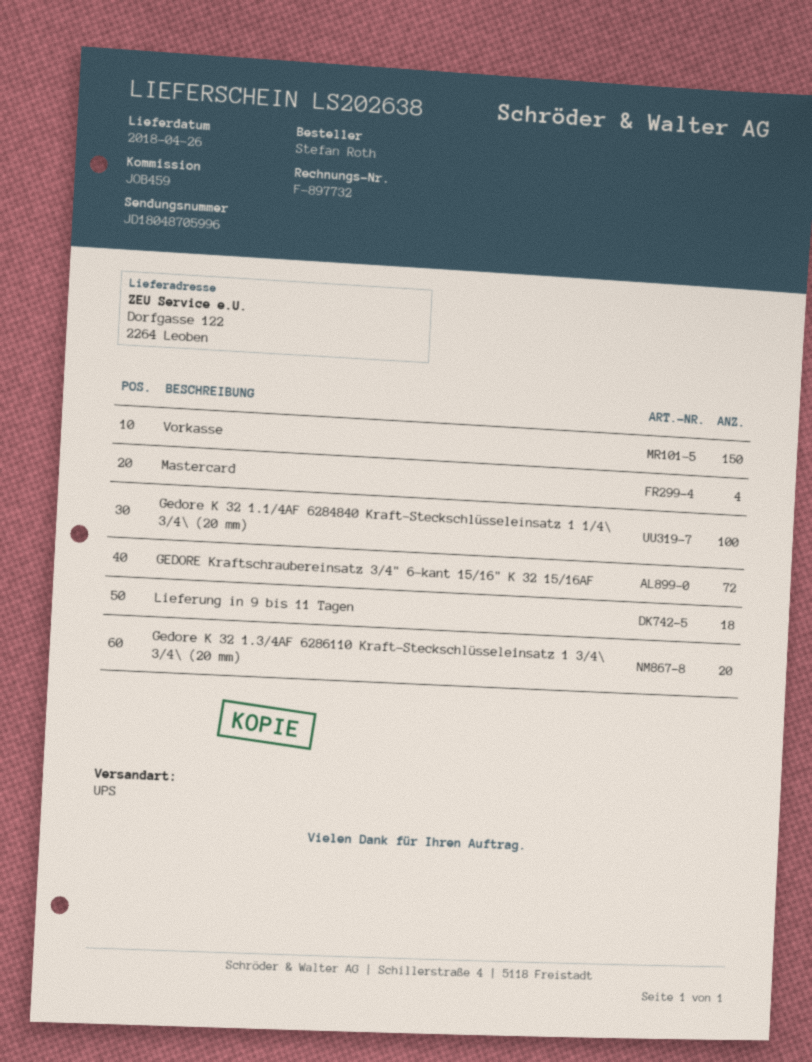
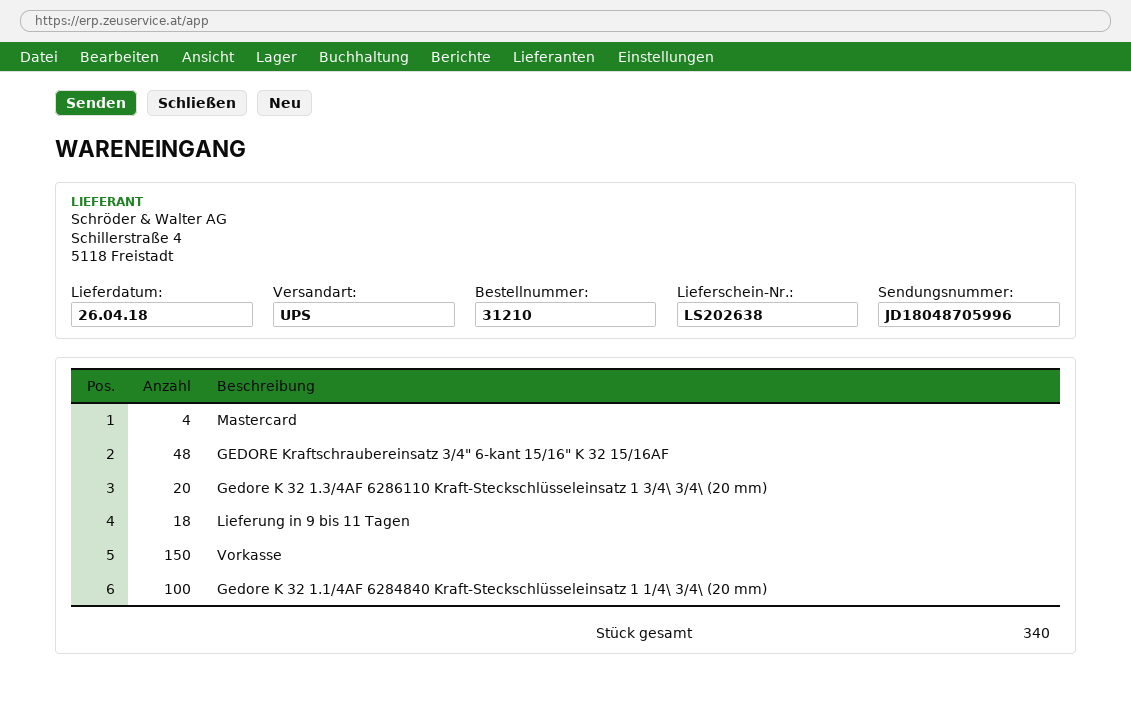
GEDORE Kraftschraubereinsatz 3/4" 6-kant 15/16" K 32 15/16AF: 72 -> 48

